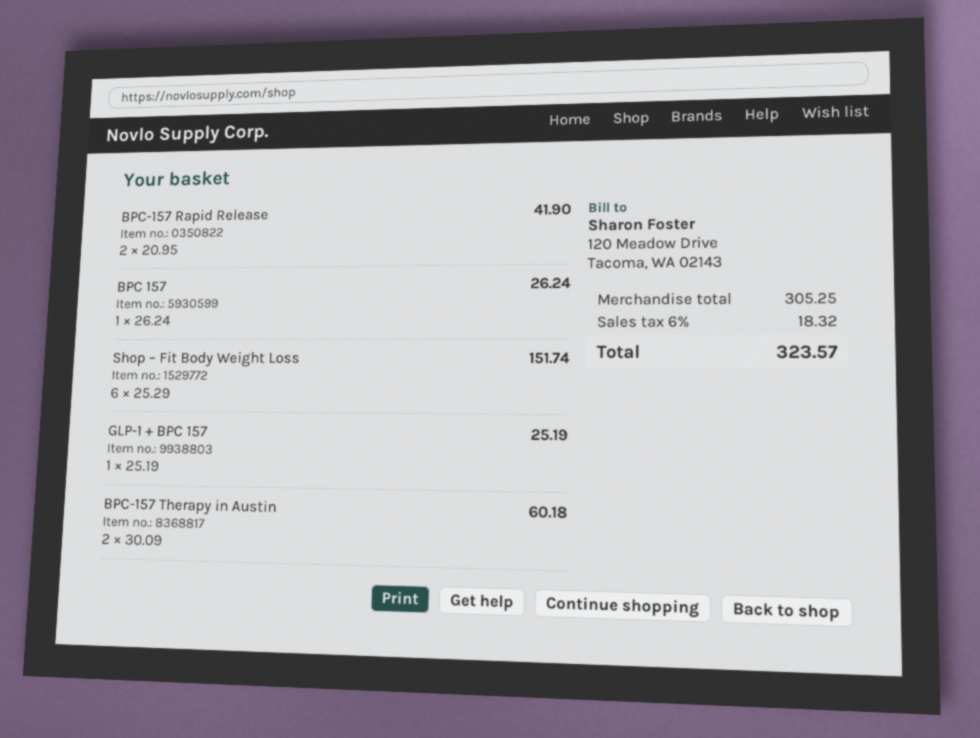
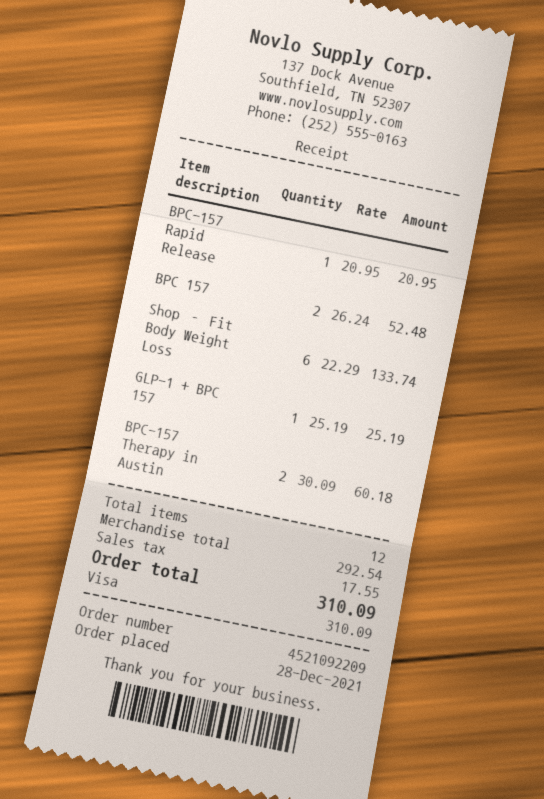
BPC-157 Rapid Release: 2 x 20.95 = 41.90 -> 1 x 20.95 = 20.95
BPC 157: 1 x 26.24 = 26.24 -> 2 x 26.24 = 52.48
Shop – Fit Body Weight Loss: 6 x 25.29 = 151.74 -> 6 x 22.29 = 133.74
subtotal: 305.25 -> 292.54
tax: 18.32 -> 17.55
total: 323.57 -> 310.09

